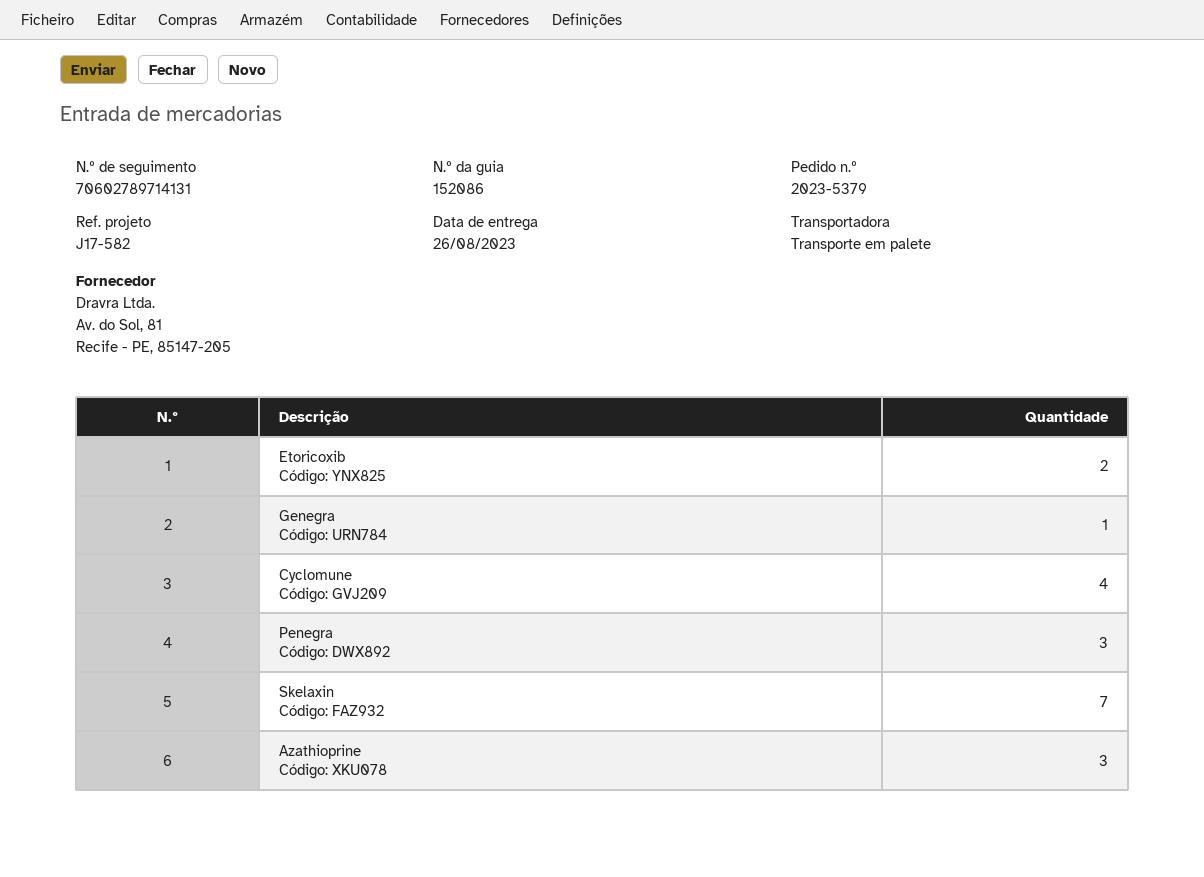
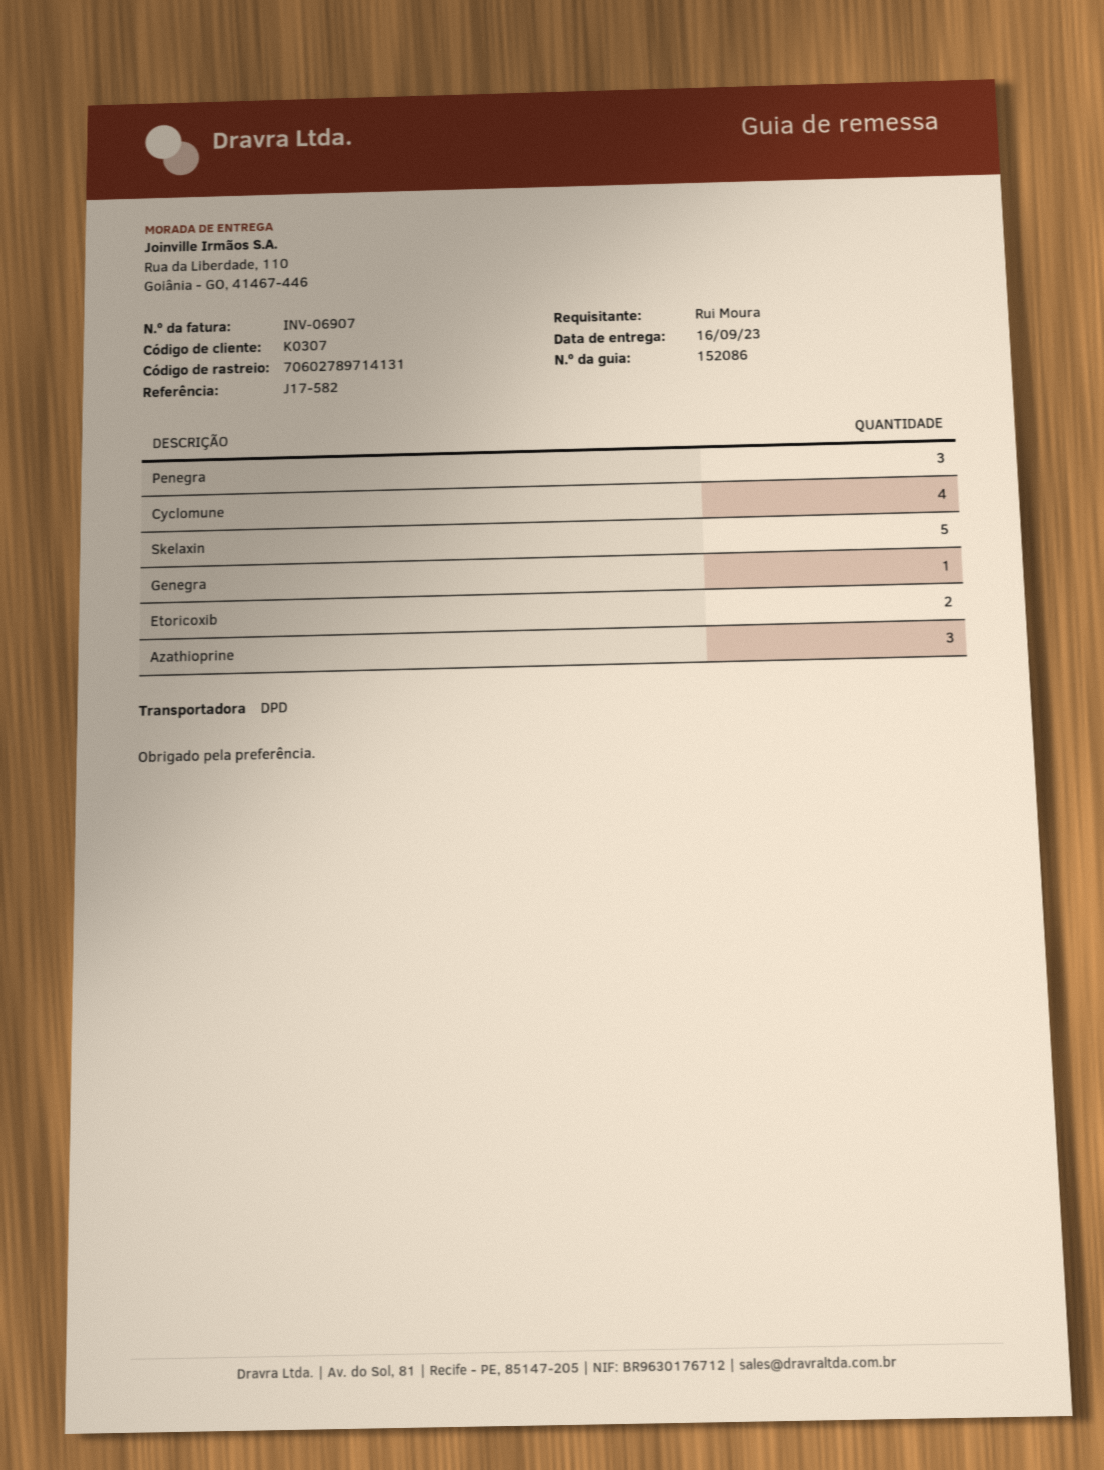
delivery date: 2023-08-26 -> 2023-09-16
shipping method: pallet freight -> DPD
Skelaxin: 7 -> 5

